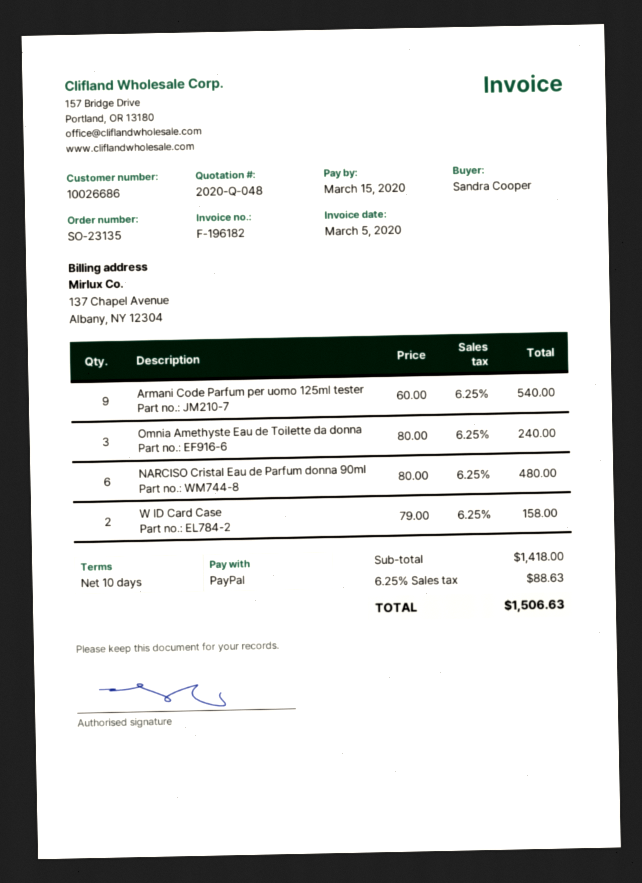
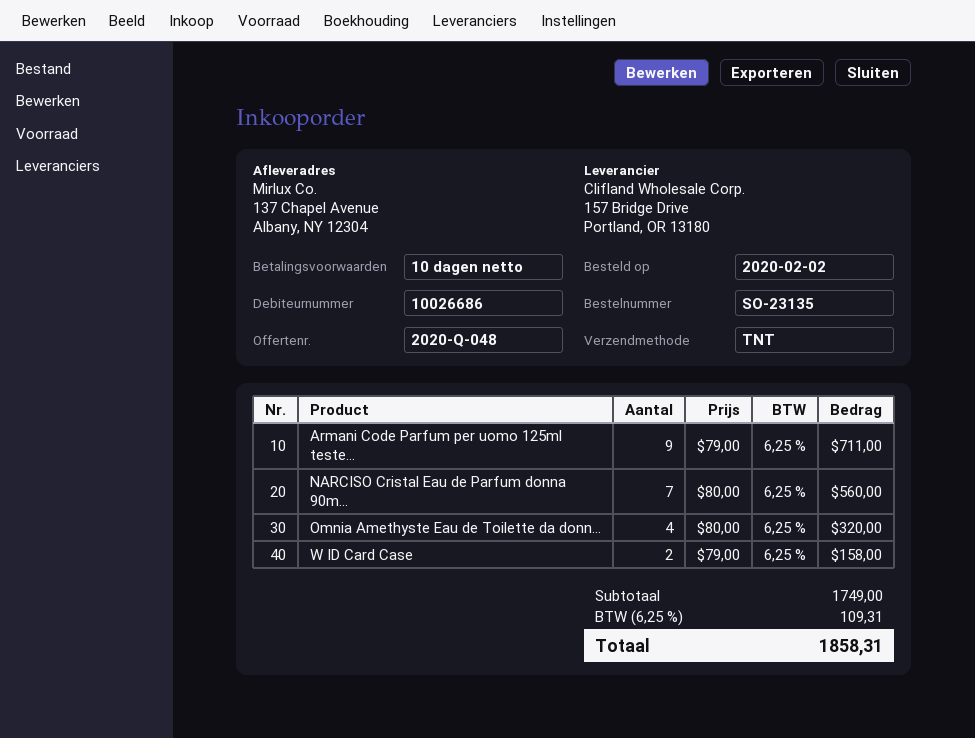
Armani Code Parfum per uomo 125ml tester: 9 x 60.00 = 540.00 -> 9 x 79.00 = 711.00
Omnia Amethyste Eau de Toilette da donna: 3 x 80.00 = 240.00 -> 4 x 80.00 = 320.00
NARCISO Cristal Eau de Parfum donna 90ml: 6 x 80.00 = 480.00 -> 7 x 80.00 = 560.00
subtotal: 1418.00 -> 1749.00
tax: 6.25% = 88.63 -> 6.25% = 109.31
total: 1506.63 -> 1858.31

